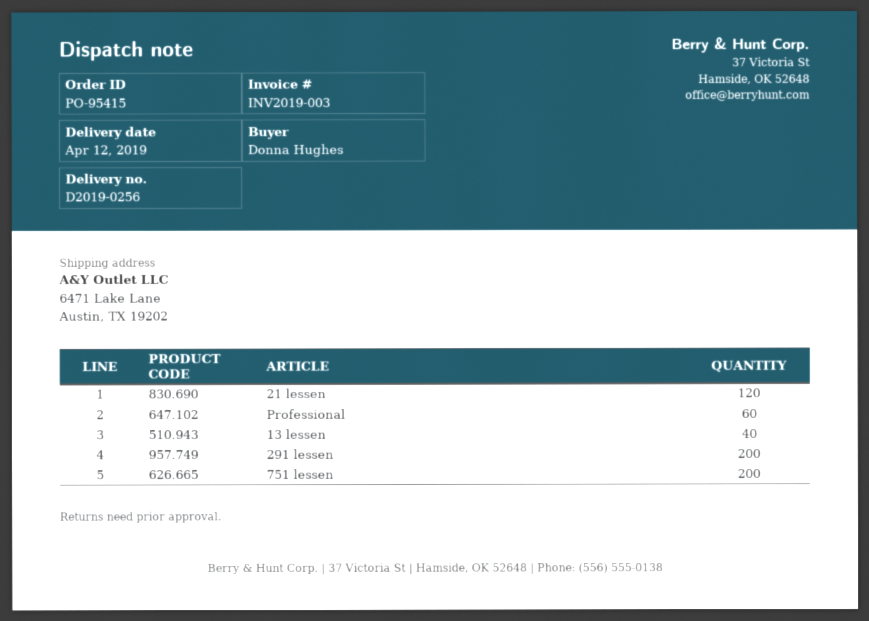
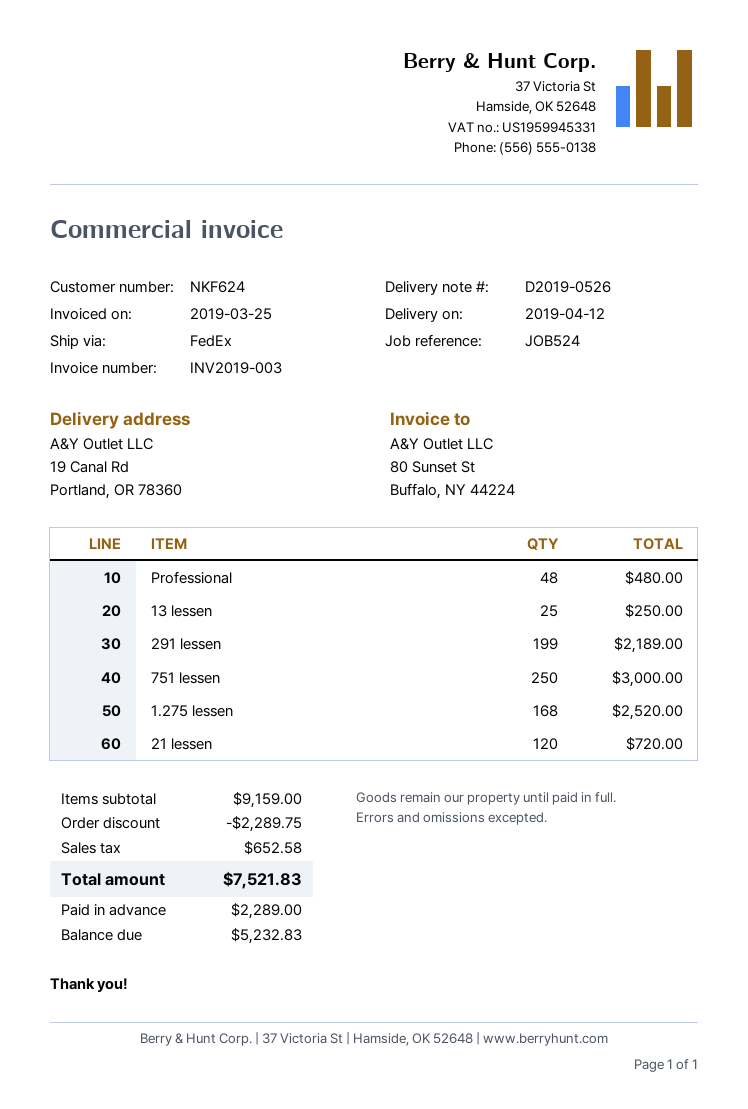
delivery note number: D2019-0256 -> D2019-0526
ship to: 6471 Lake Lane, Austin, TX 19202 -> 19 Canal Rd, Portland, OR 78360
Professional: 60 -> 48
13 lessen: 40 -> 25
291 lessen: 200 -> 199
751 lessen: 200 -> 250
1.275 lessen: none -> 168

